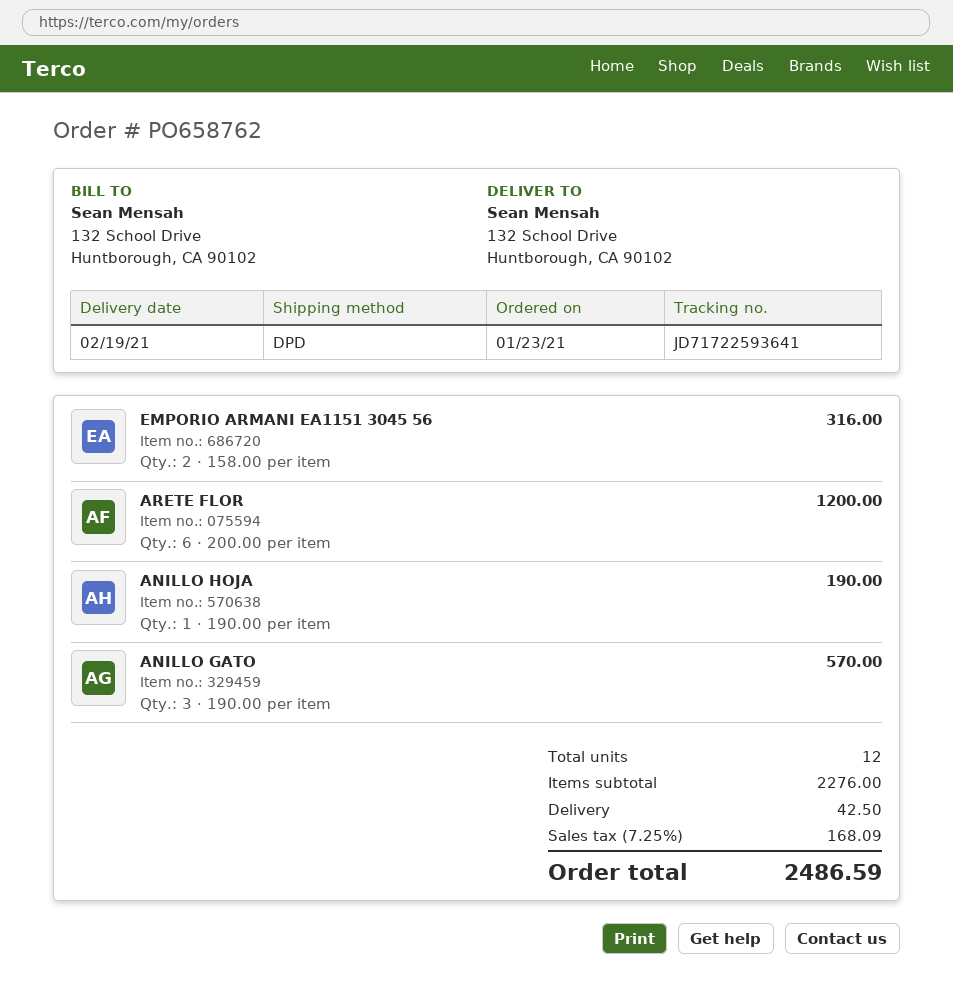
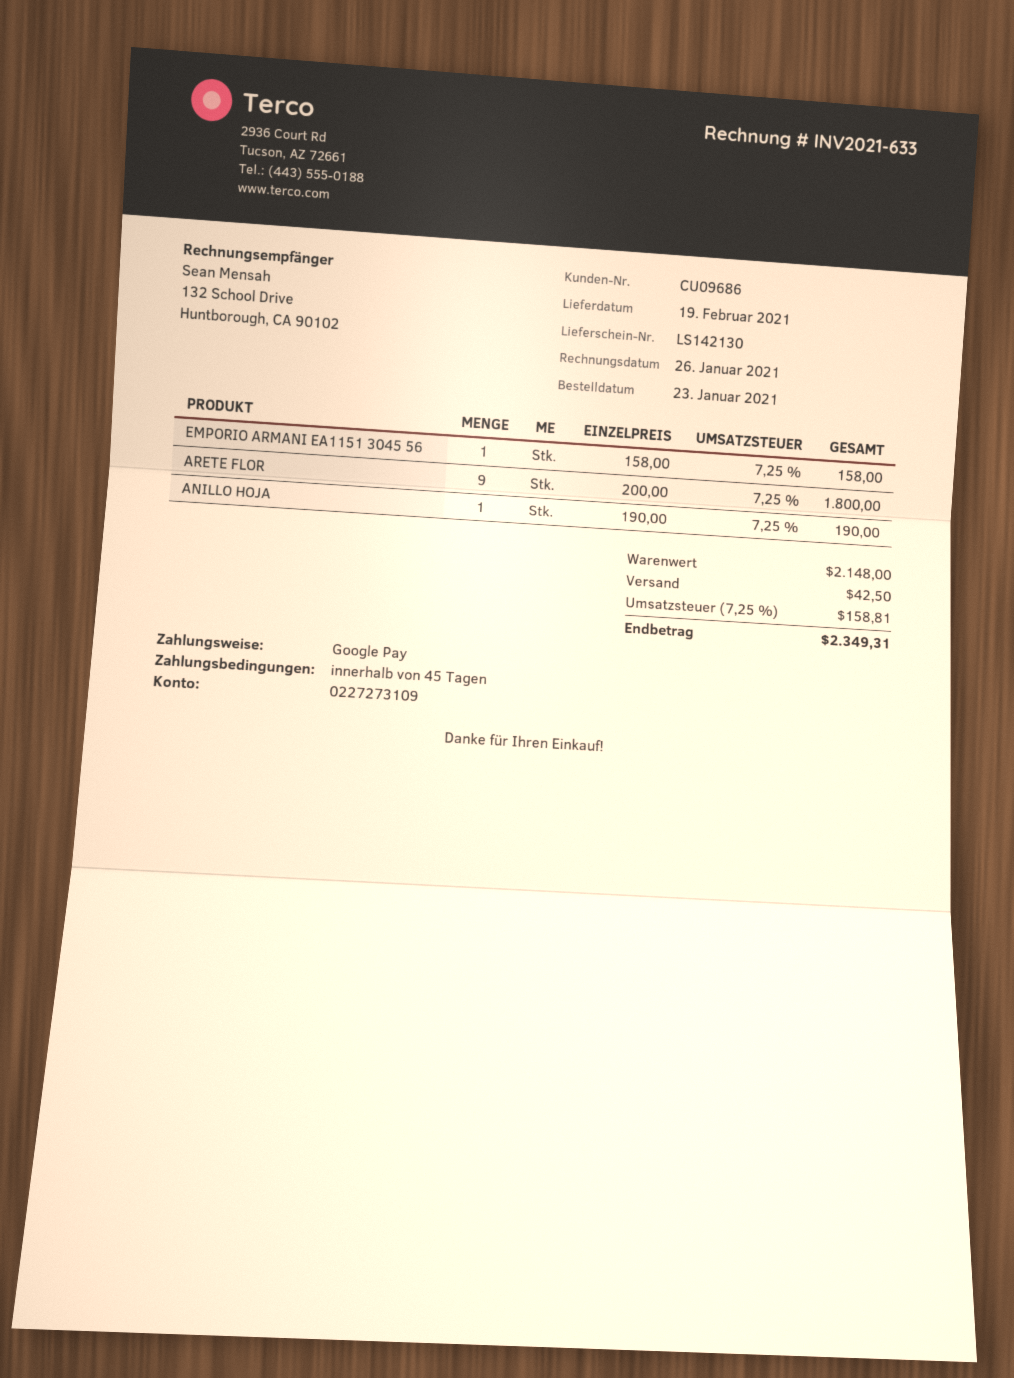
EMPORIO ARMANI EA1151 3045 56: 2 x 158.00 = 316.00 -> 1 x 158.00 = 158.00
ARETE FLOR: 6 x 200.00 = 1200.00 -> 9 x 200.00 = 1800.00
ANILLO GATO: 3 x 190.00 = 570.00 -> none
subtotal: 2276.00 -> 2148.00
tax: 7.25% = 168.09 -> 7.25% = 158.81
total: 2486.59 -> 2349.31

